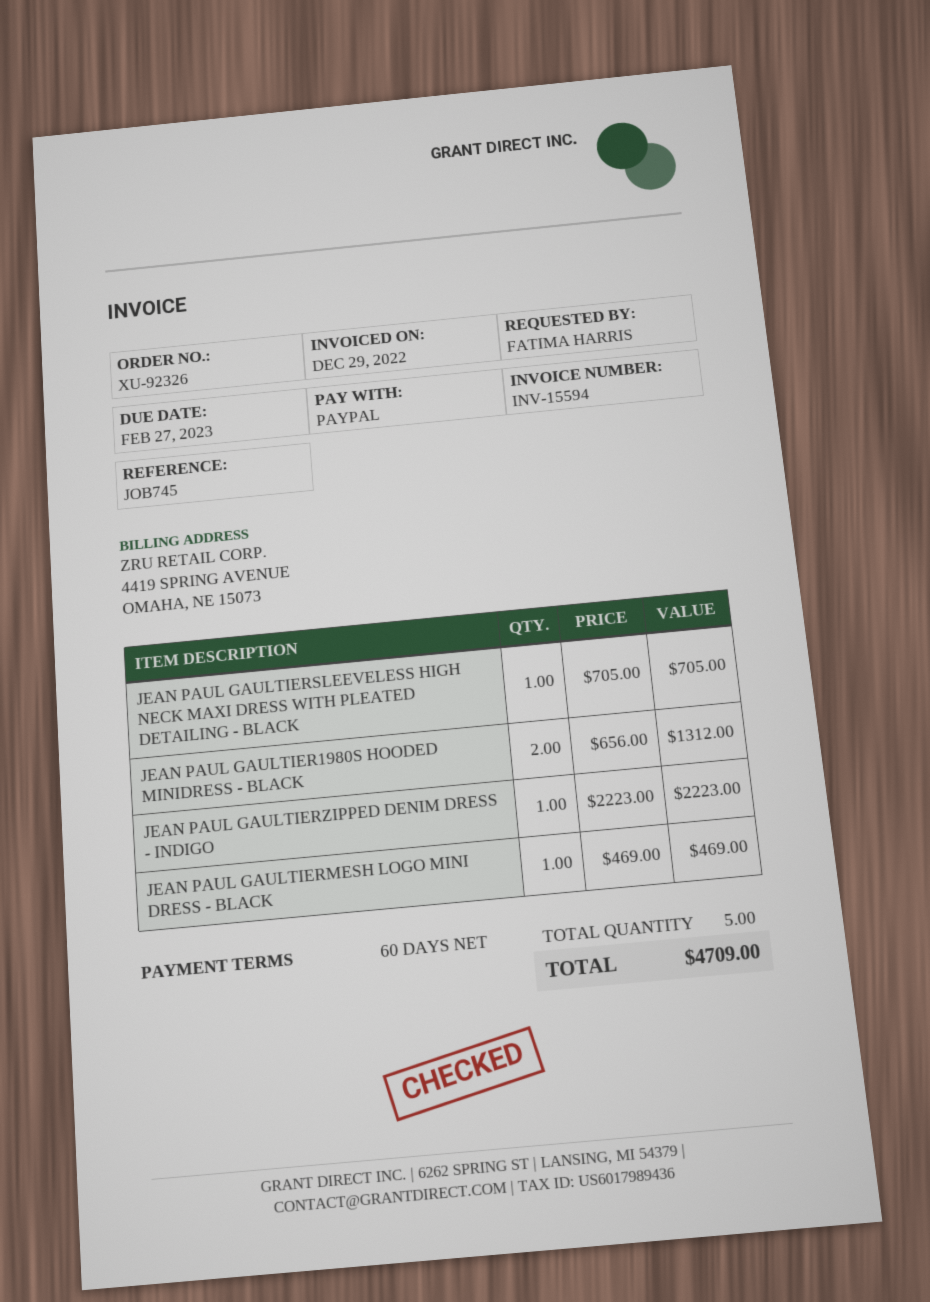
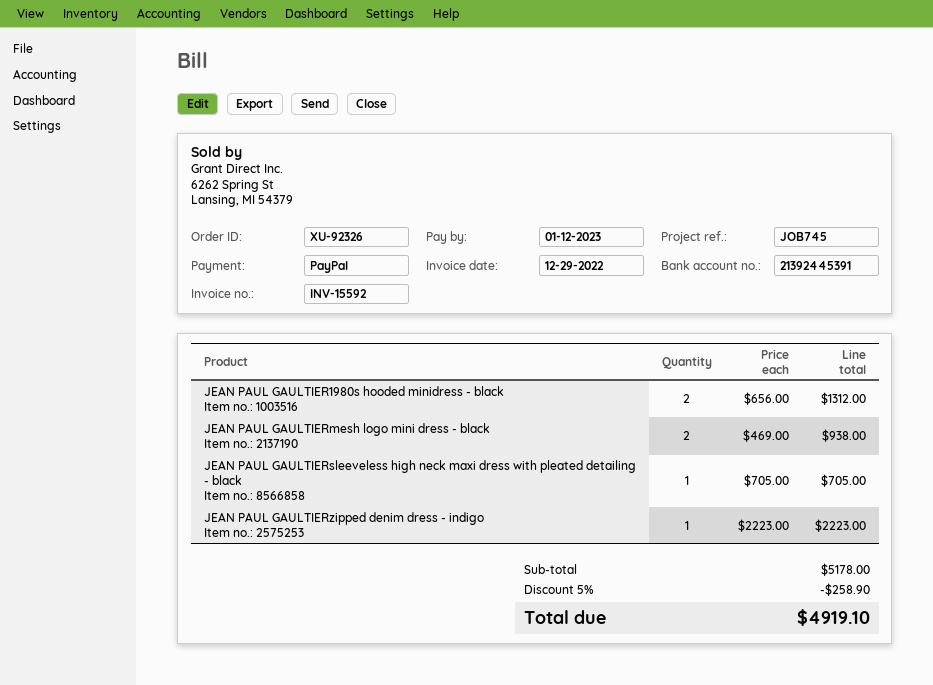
invoice number: INV-15594 -> INV-15592
due date: 2023-02-27 -> 2023-01-12
JEAN PAUL GAULTIERMESH LOGO MINI DRESS - BLACK: 1 x 469.00 = 469.00 -> 2 x 469.00 = 938.00
discount: none -> 5% = 258.90
total: 4709.00 -> 4919.10

